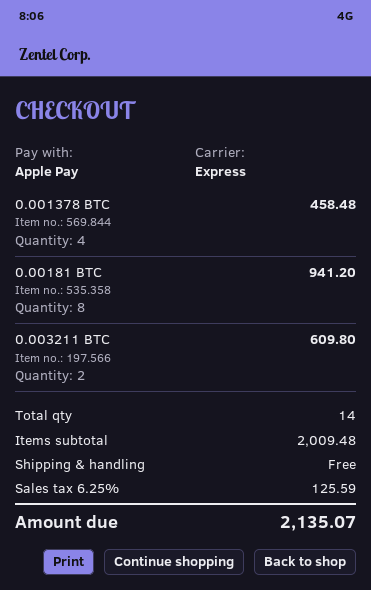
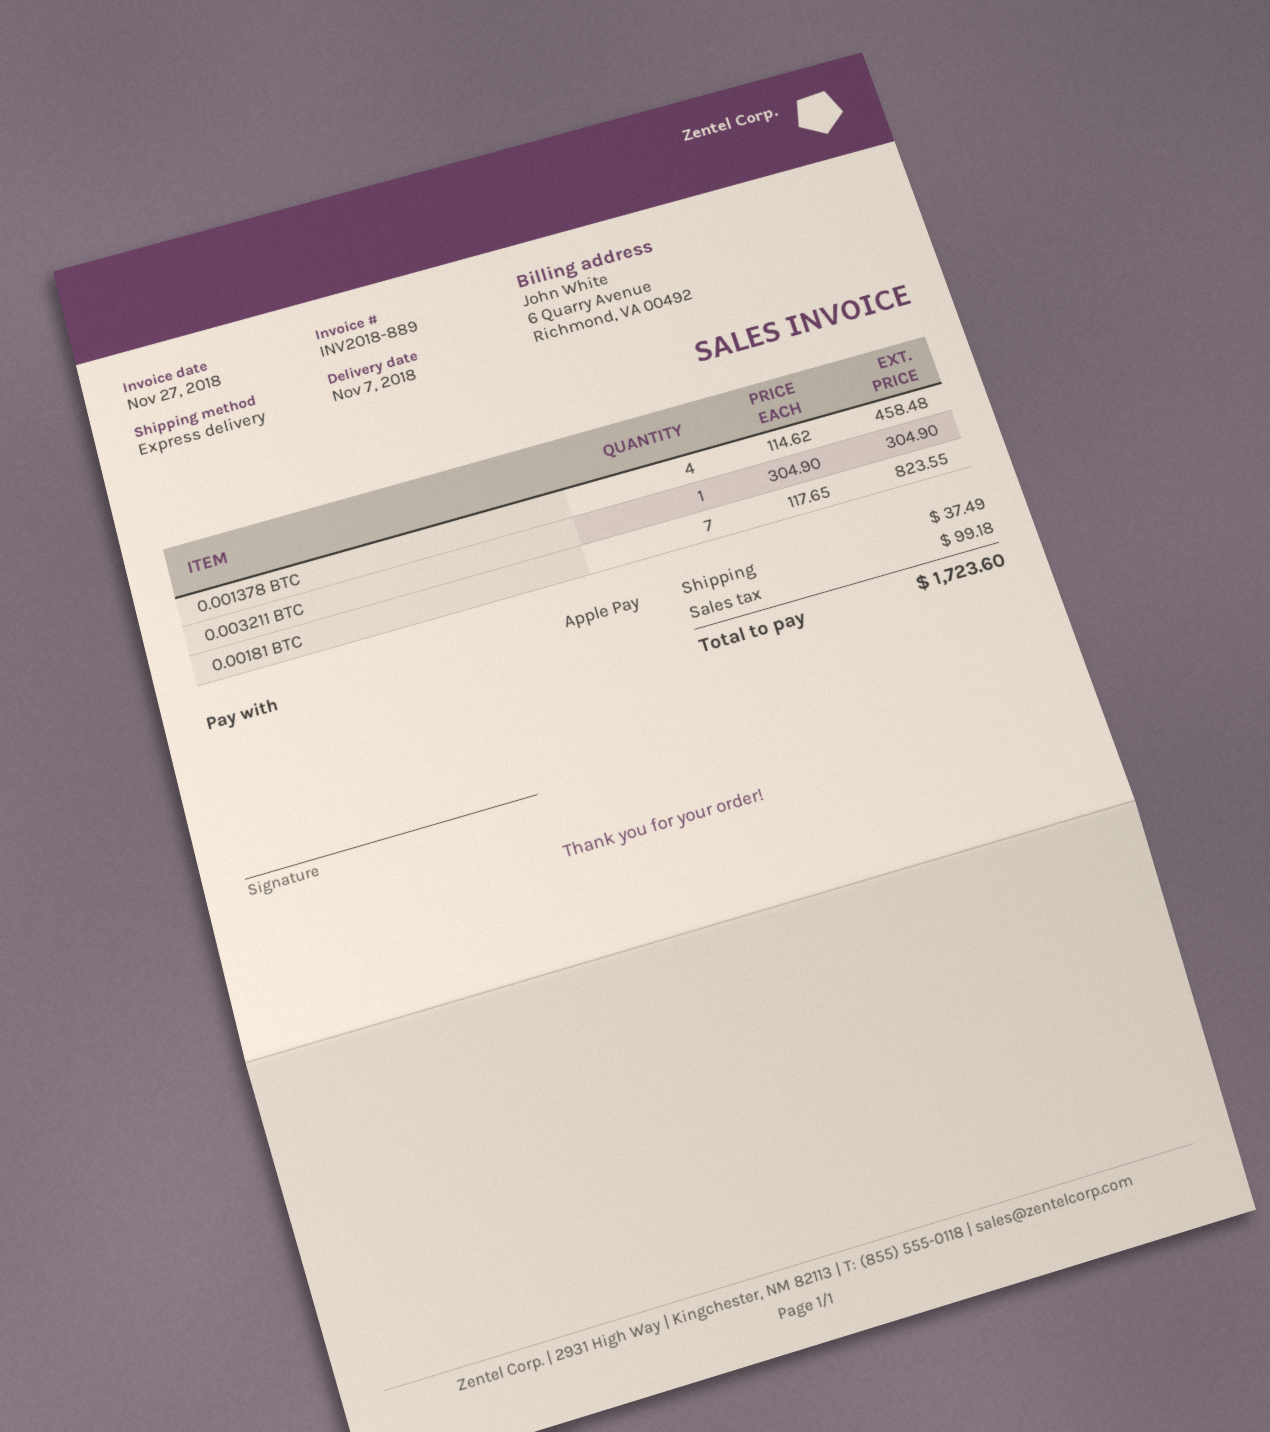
0.00181 BTC: 8 for 941.20 -> 7 for 823.55
0.003211 BTC: 2 for 609.80 -> 1 for 304.90
shipping: 0.00 -> 37.49
tax: 125.59 -> 99.18
total: 2135.07 -> 1723.60

